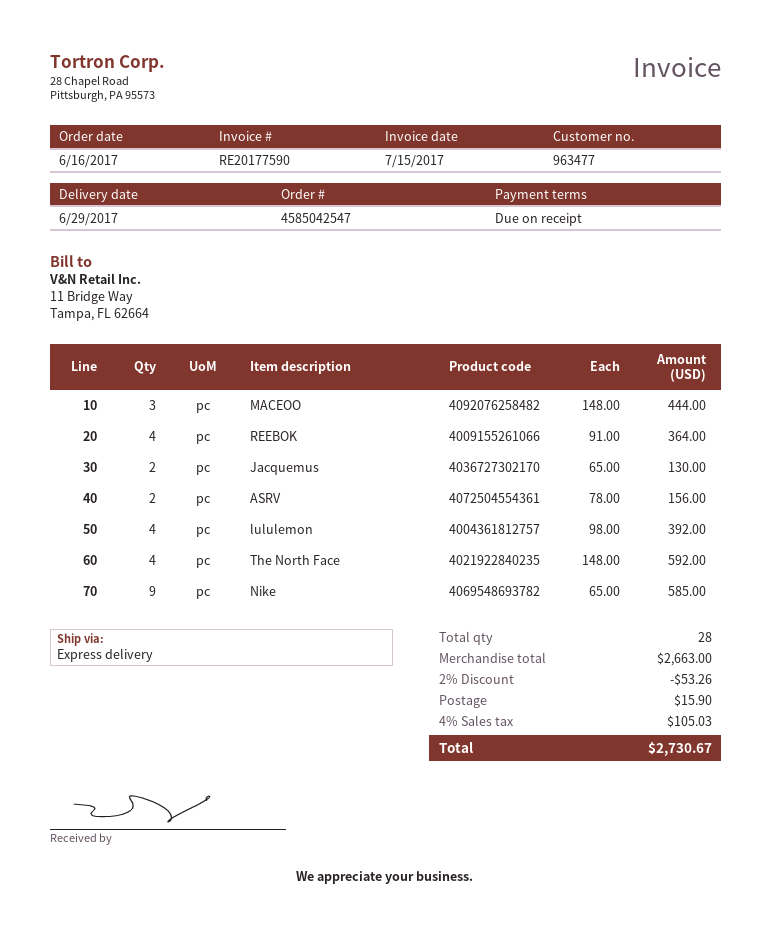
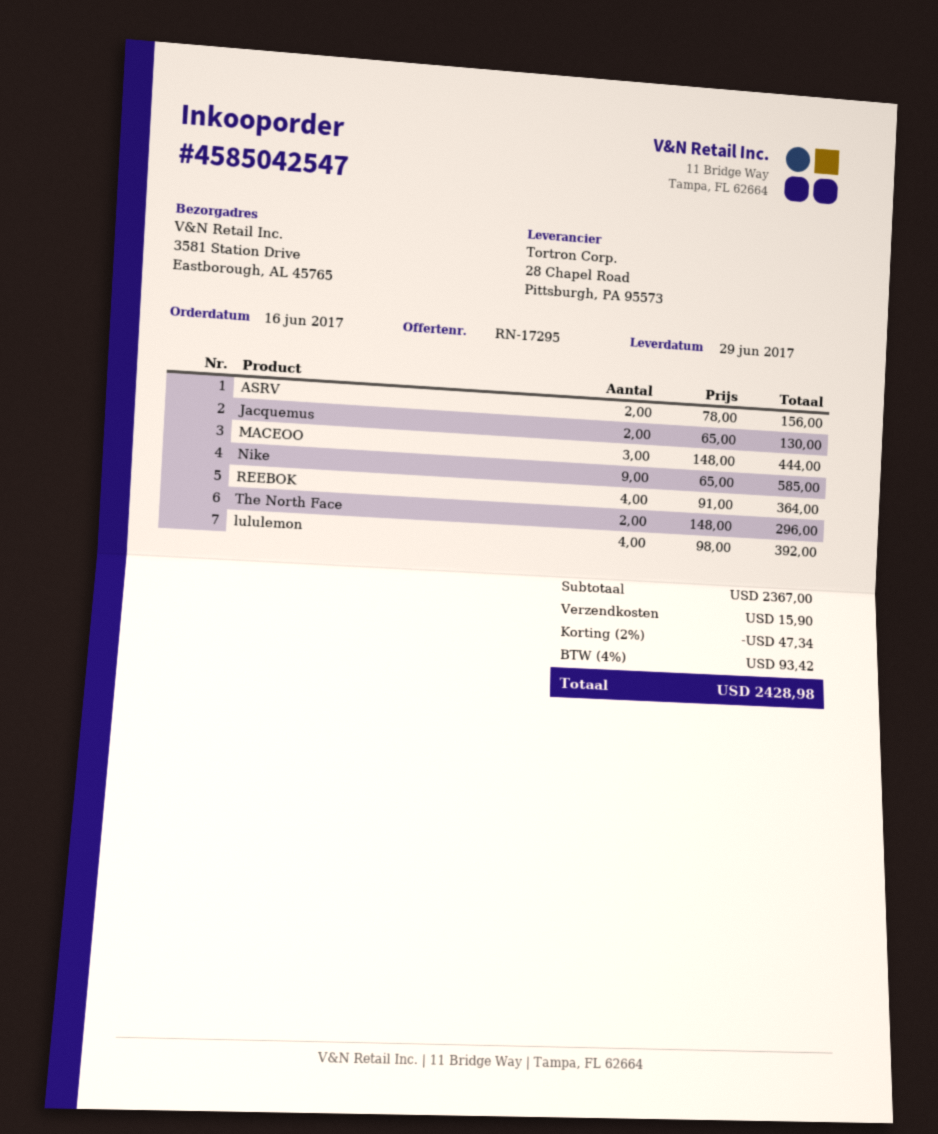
The North Face: 4 x 148.00 = 592.00 -> 2 x 148.00 = 296.00
subtotal: 2663.00 -> 2367.00
discount: 2% = 53.26 -> 2% = 47.34
tax: 4% = 105.03 -> 4% = 93.42
total: 2730.67 -> 2428.98

